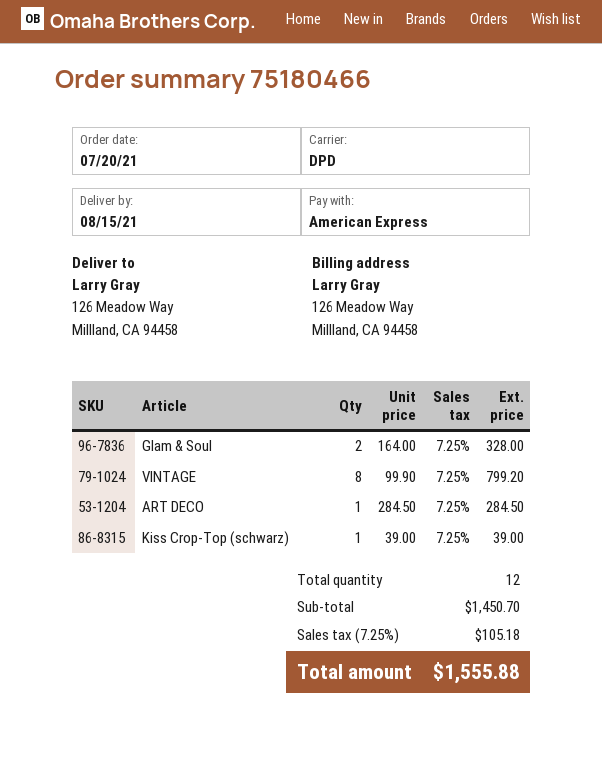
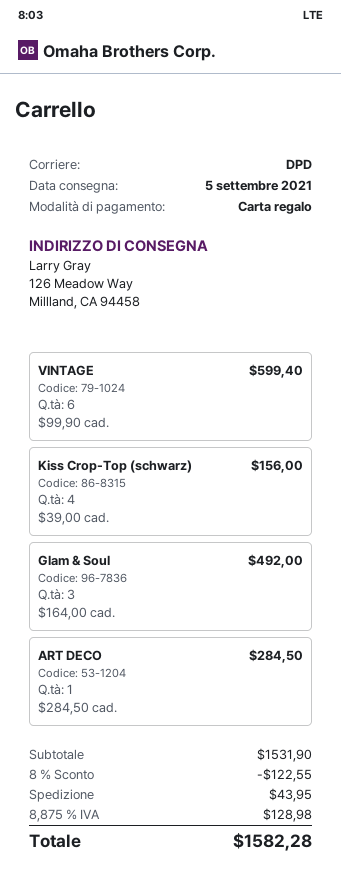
delivery date: 2021-08-15 -> 2021-09-05
payment method: American Express -> gift card
Glam & Soul: 2 x 164.00 = 328.00 -> 3 x 164.00 = 492.00
VINTAGE: 8 x 99.90 = 799.20 -> 6 x 99.90 = 599.40
Kiss Crop-Top (schwarz): 1 x 39.00 = 39.00 -> 4 x 39.00 = 156.00
subtotal: 1450.70 -> 1531.90
discount: none -> 8% = 122.55
shipping: none -> 43.95
tax: 7.25% = 105.18 -> 8.875% = 128.98
total: 1555.88 -> 1582.28

